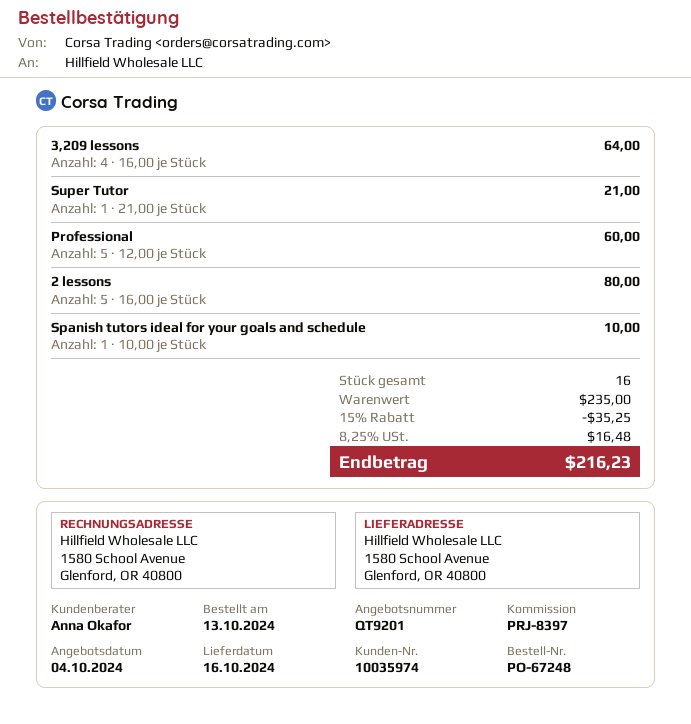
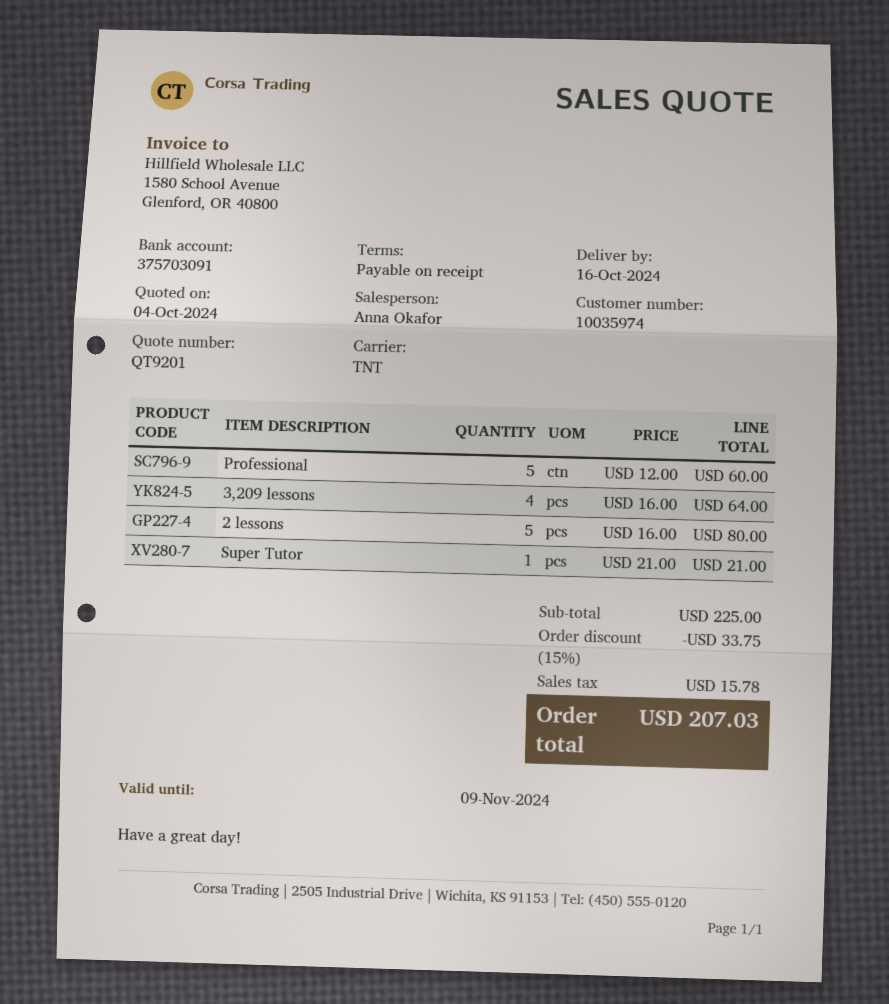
Spanish tutors ideal for your goals and schedule: 1 x 10.00 = 10.00 -> none
subtotal: 235.00 -> 225.00
discount: 15% = 35.25 -> 15% = 33.75
tax: 16.48 -> 15.78
total: 216.23 -> 207.03

